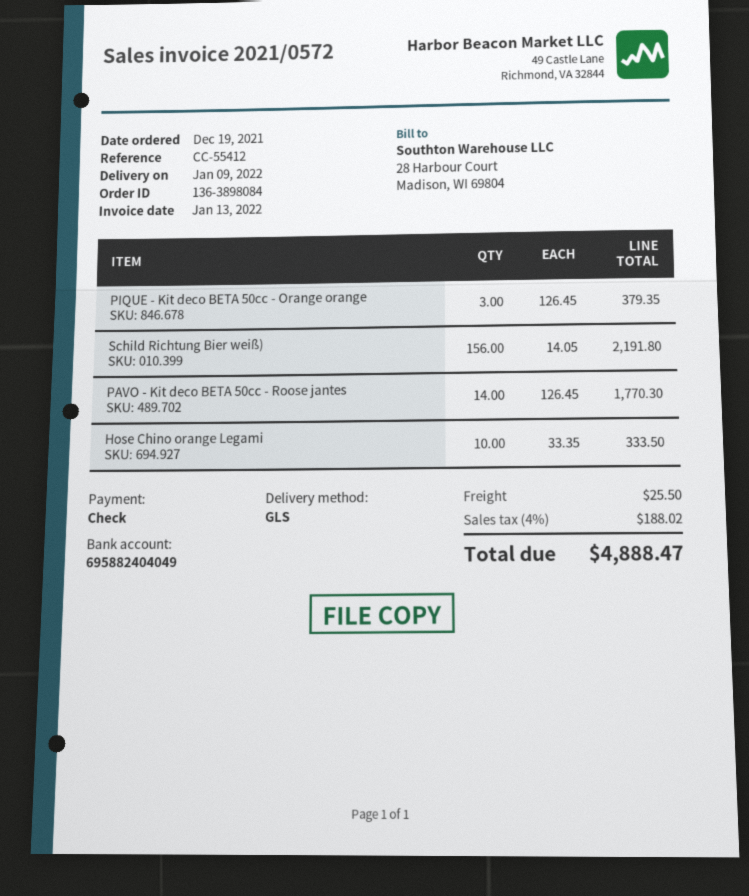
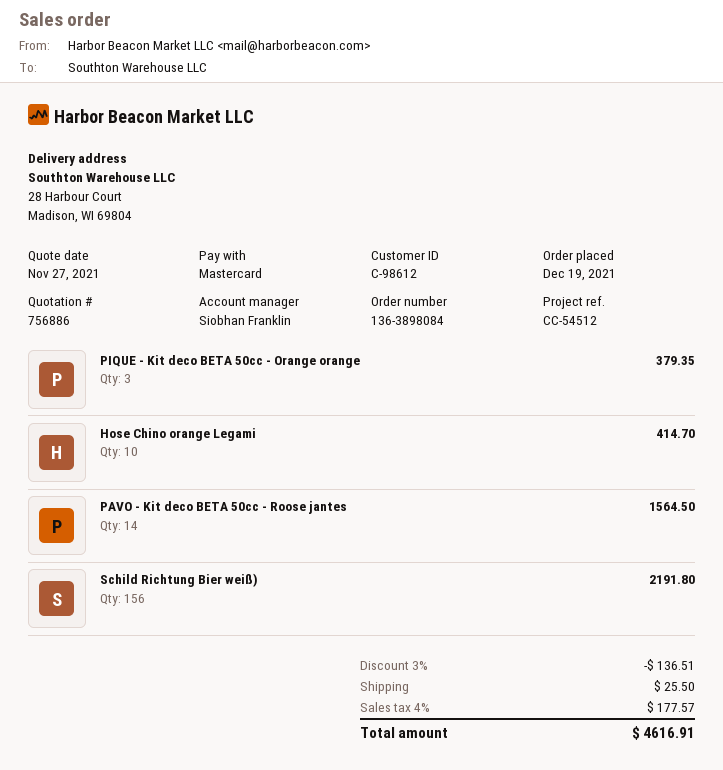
reference: CC-55412 -> CC-54512
payment method: cheque -> Mastercard
PAVO - Kit deco BETA 50cc - Roose jantes: 14 for 1770.30 -> 14 for 1564.50
Hose Chino orange Legami: 10 for 333.50 -> 10 for 414.70
discount: none -> 3% = 136.51
tax: 4% = 188.02 -> 4% = 177.57
total: 4888.47 -> 4616.91

